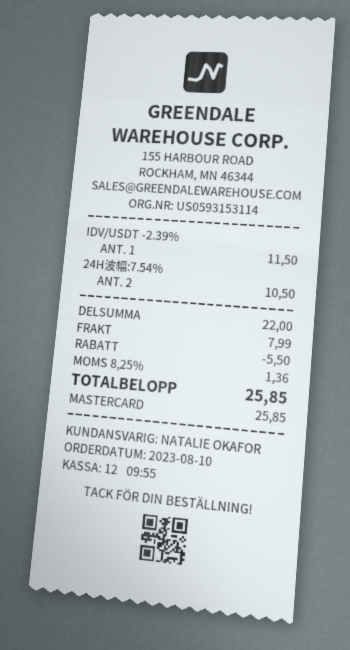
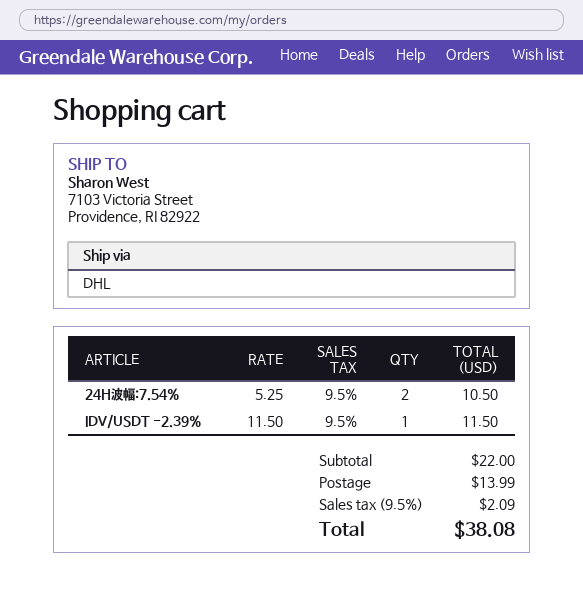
discount: 5.50 -> none
shipping: 7.99 -> 13.99
tax: 8.25% = 1.36 -> 9.5% = 2.09
total: 25.85 -> 38.08

